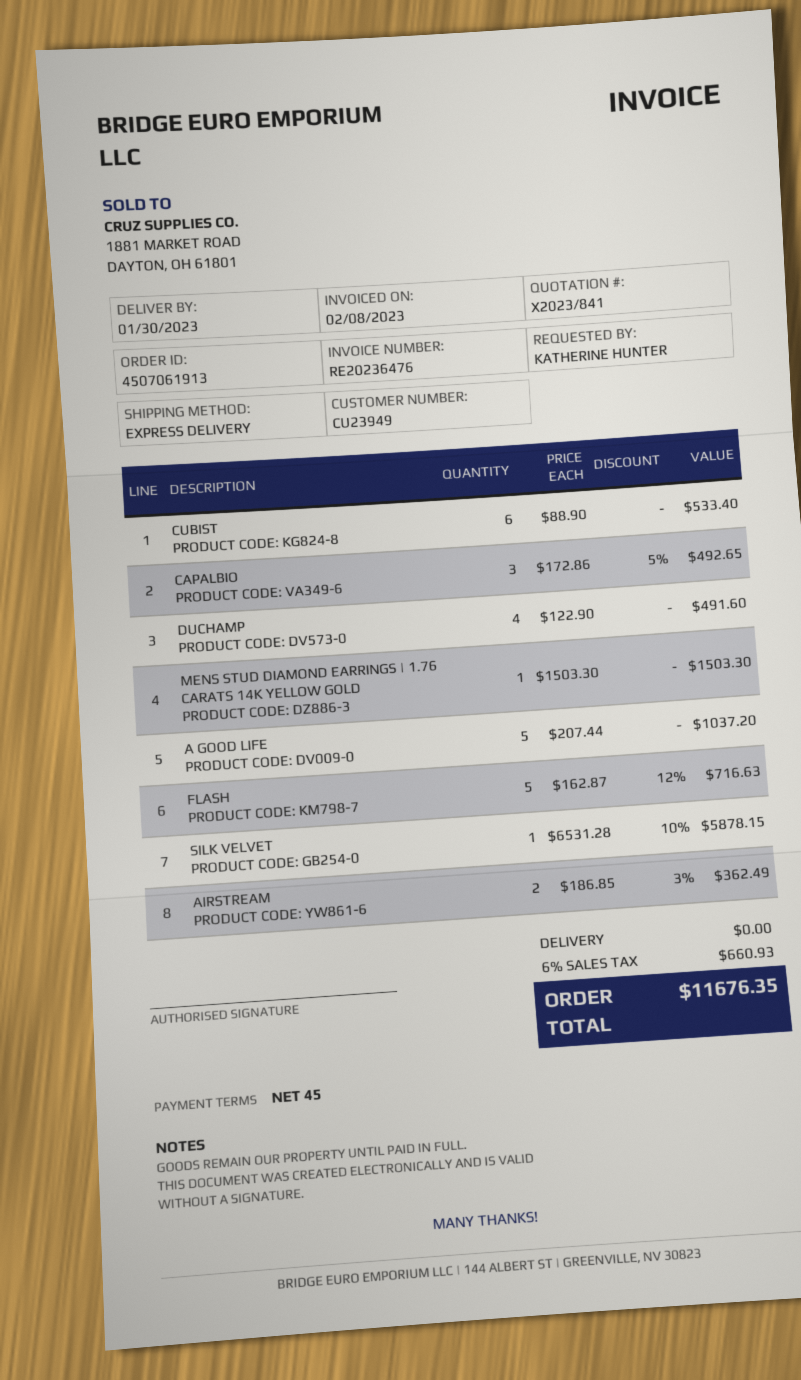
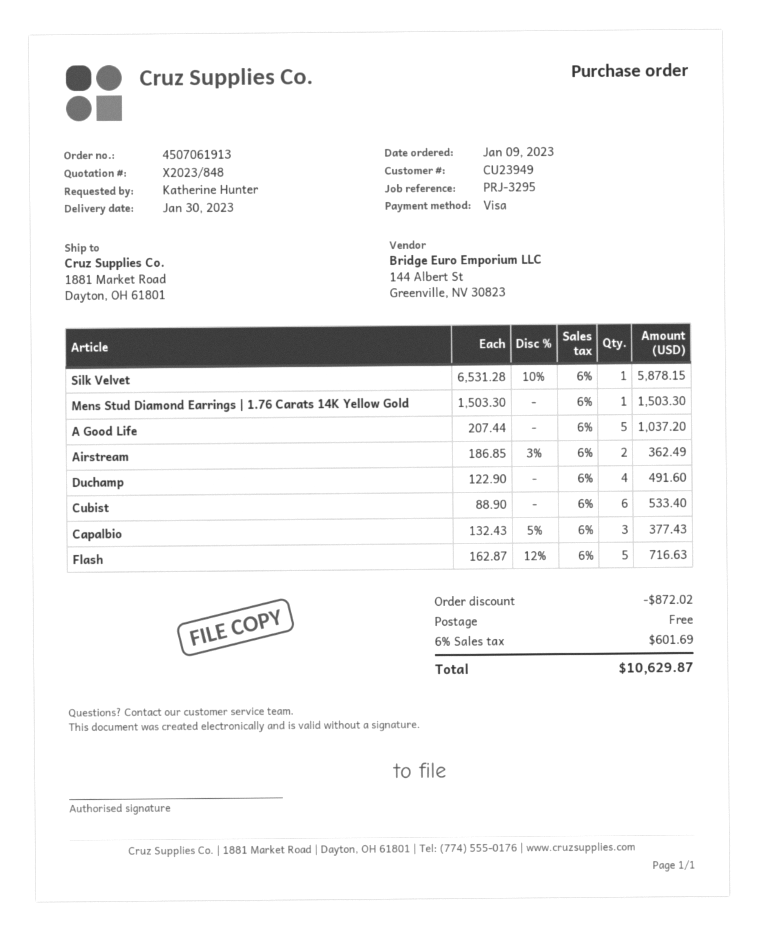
quote number: X2023/841 -> X2023/848
CAPALBIO: 3 x 172.86 - 5% = 492.65 -> 3 x 132.43 - 5% = 377.43
discount: none -> 872.02
tax: 6% = 660.93 -> 6% = 601.69
total: 11676.35 -> 10629.87

